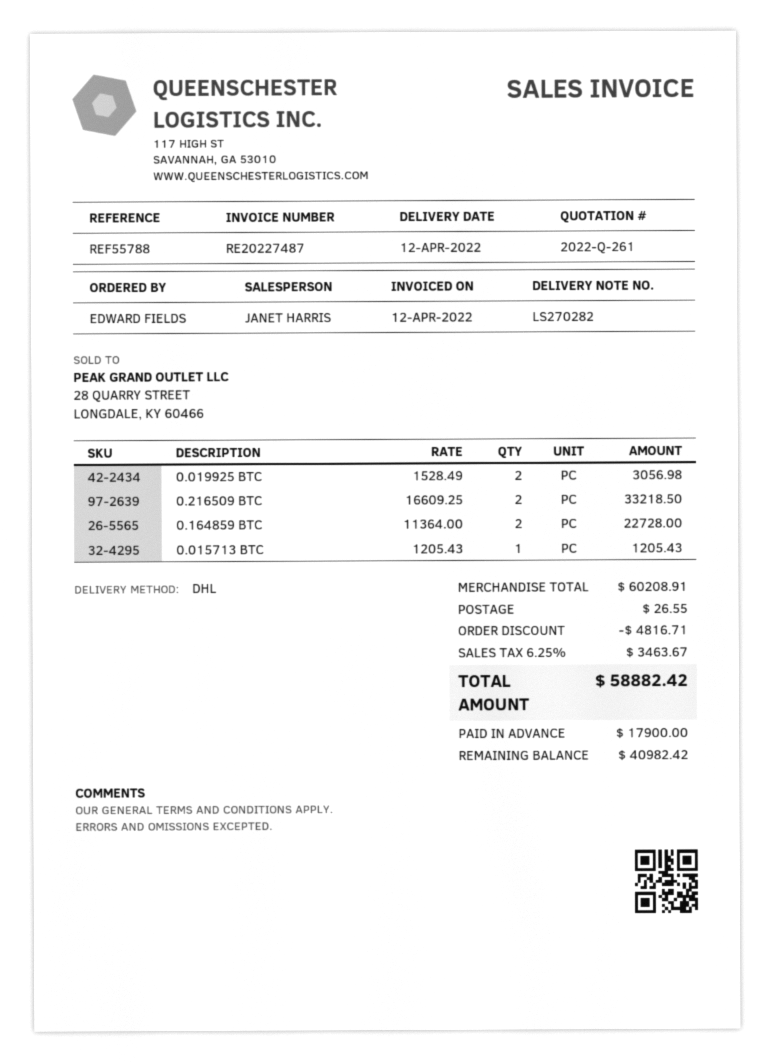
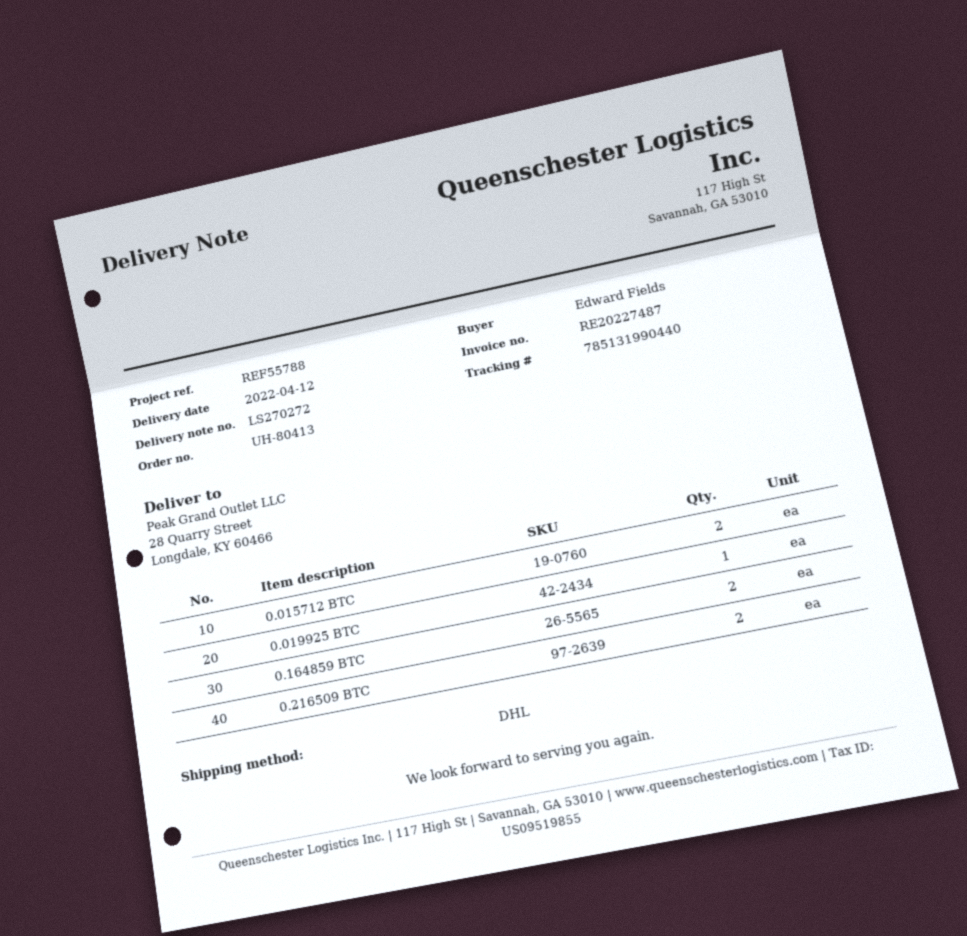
delivery note number: LS270282 -> LS270272
0.019925 BTC: 2 -> 1
0.015713 BTC: 1 -> none
0.015712 BTC: none -> 2

